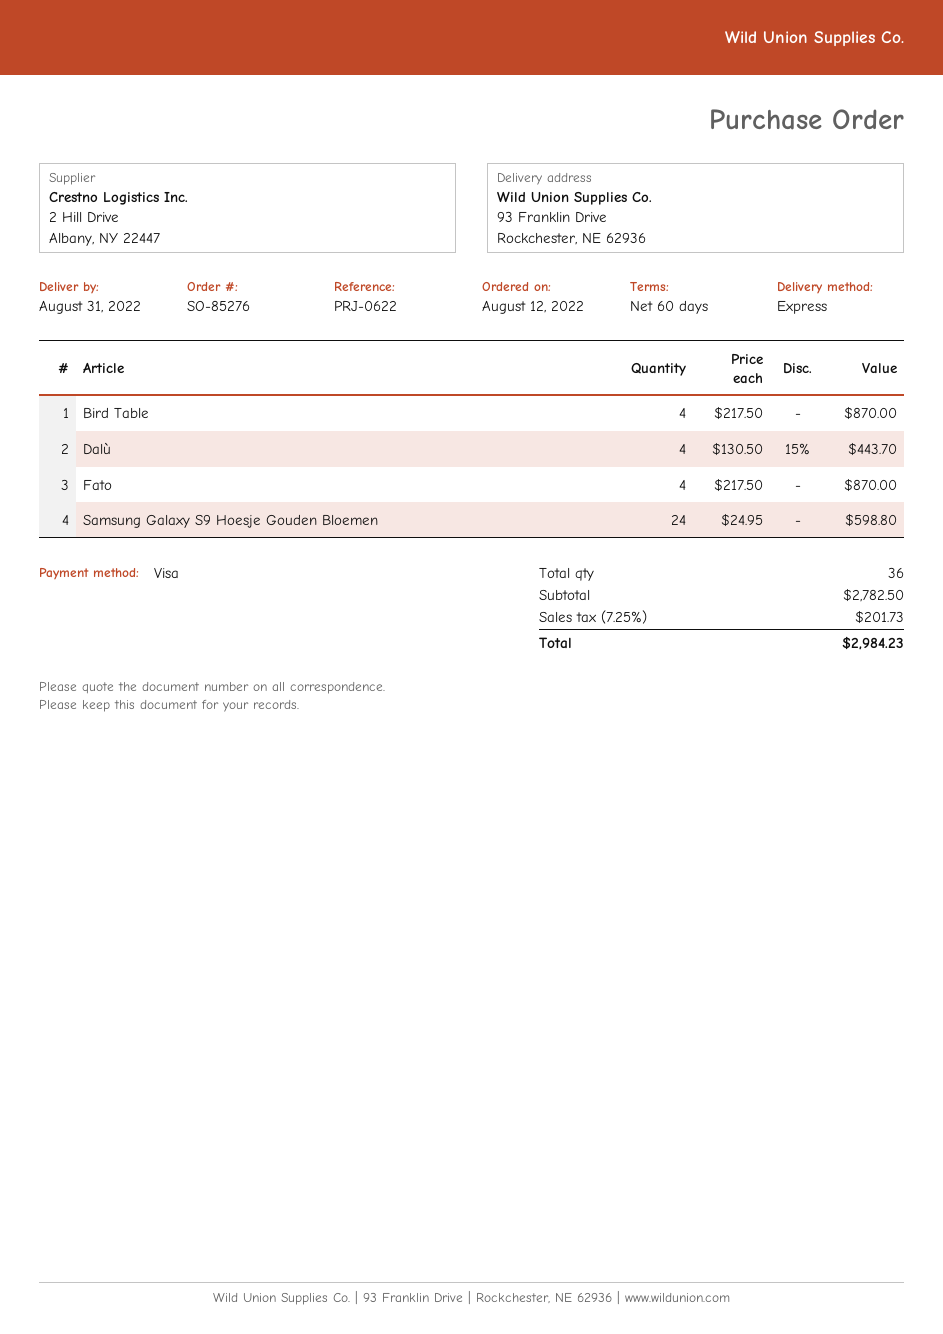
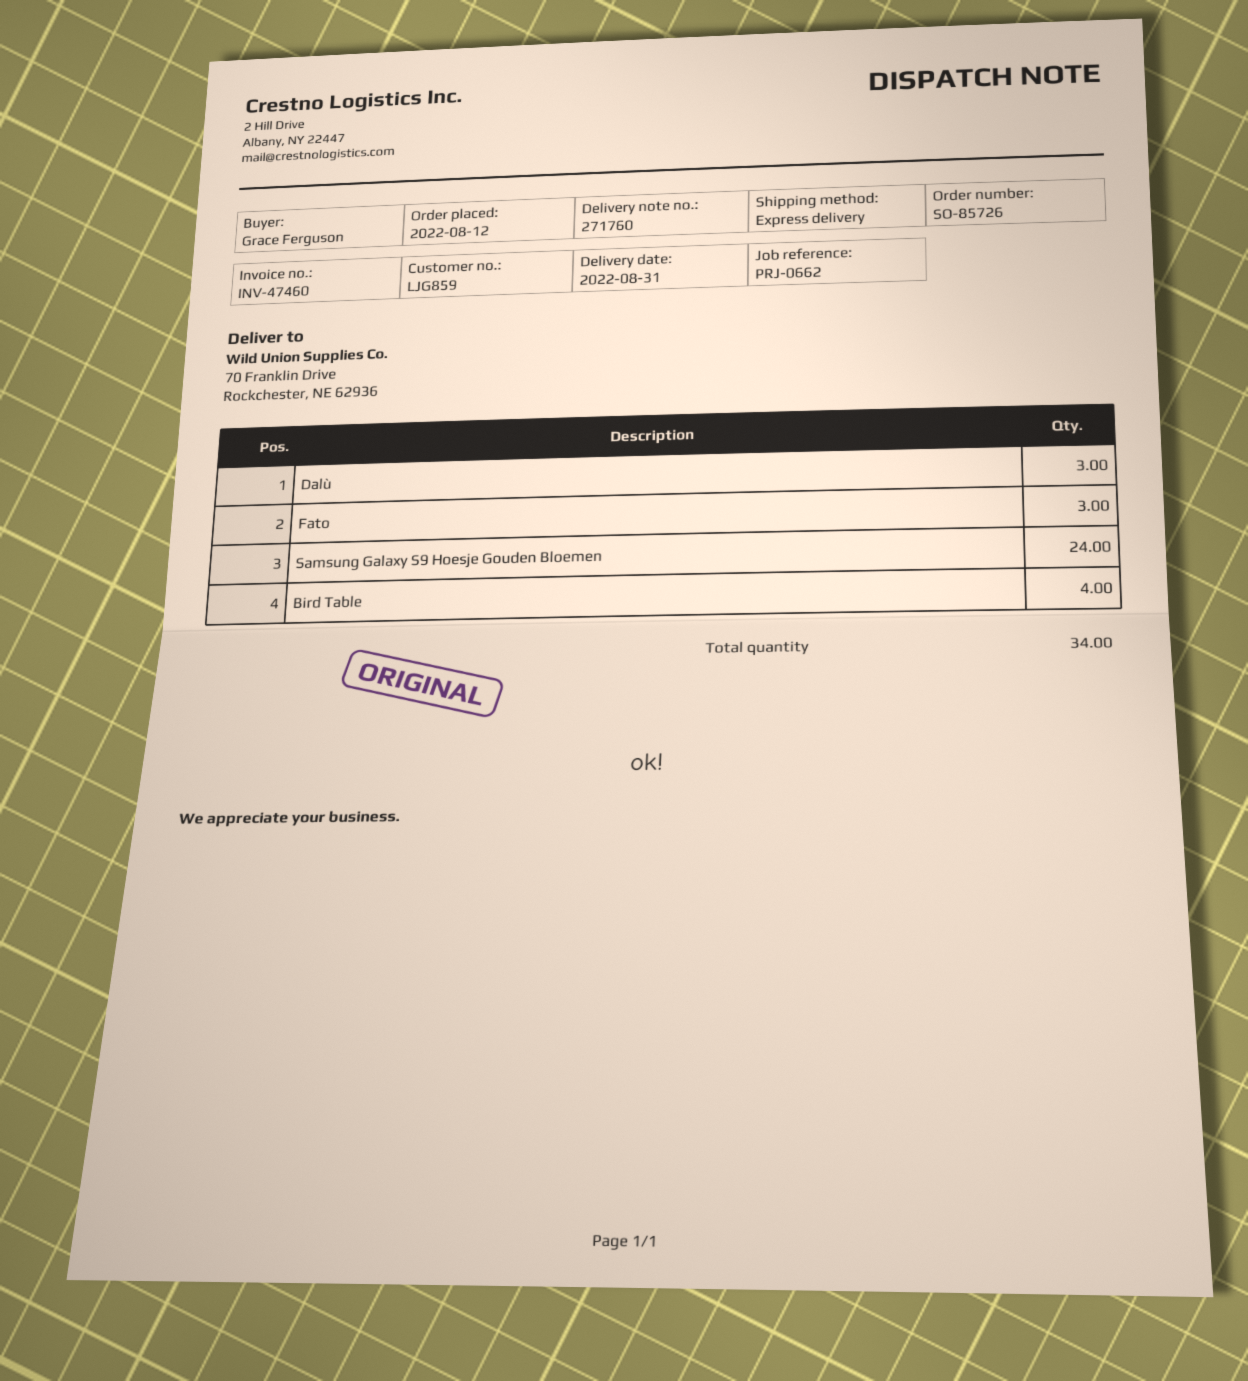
order number: SO-85276 -> SO-85726
reference: PRJ-0622 -> PRJ-0662
ship to: 93 Franklin Drive, Rockchester, NE 62936 -> 70 Franklin Drive, Rockchester, NE 62936
Dalù: 4 -> 3
Fato: 4 -> 3
total quantity: 36 -> 34

